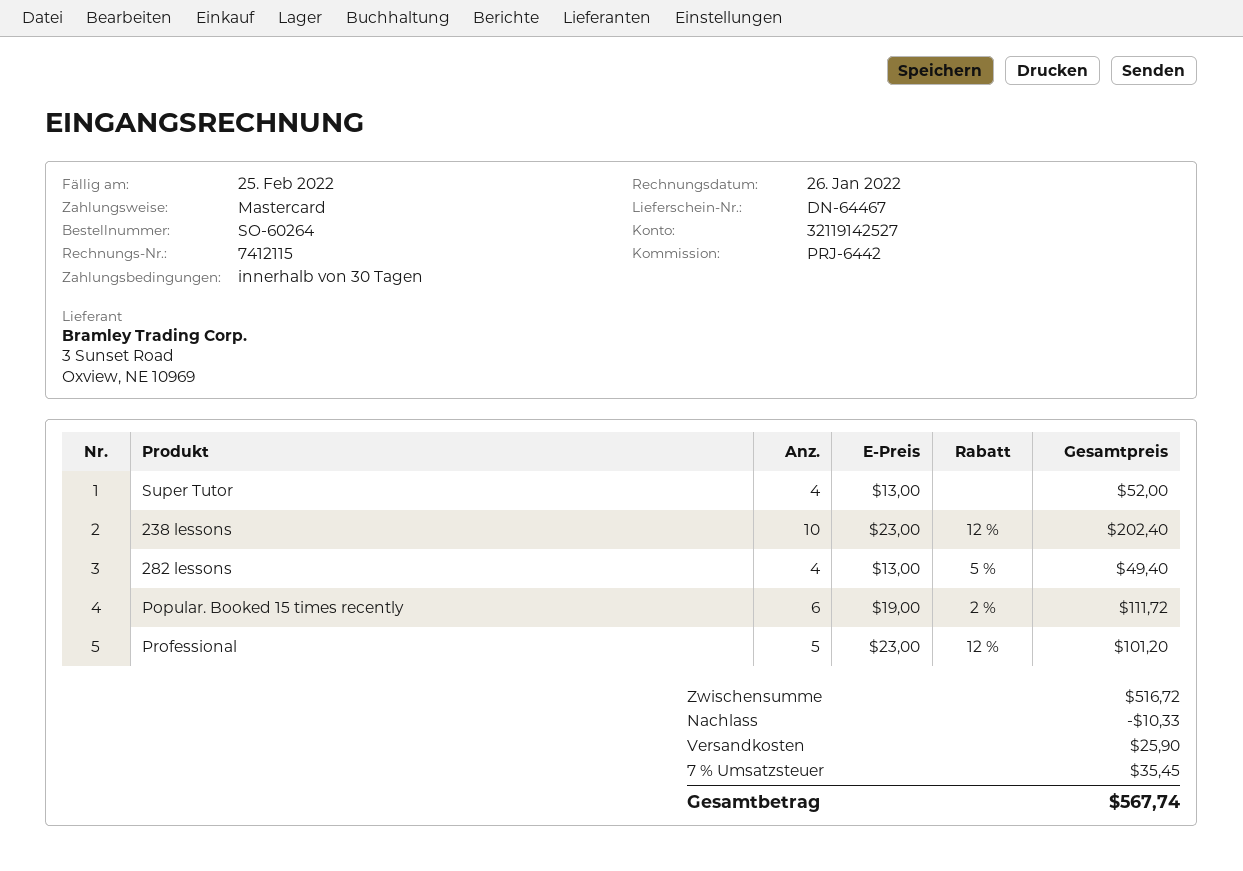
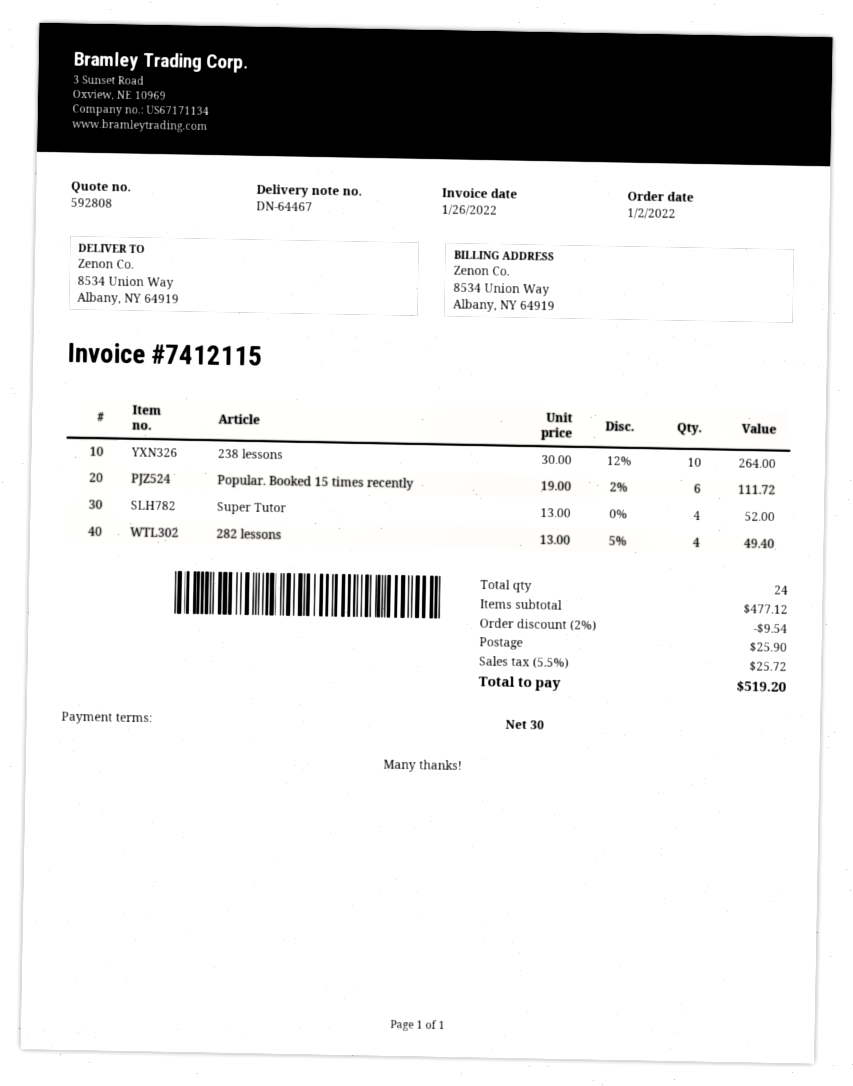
238 lessons: 10 x 23.00 - 12% = 202.40 -> 10 x 30.00 - 12% = 264.00
Professional: 5 x 23.00 - 12% = 101.20 -> none
subtotal: 516.72 -> 477.12
discount: 10.33 -> 9.54
tax: 7% = 35.45 -> 5.5% = 25.72
total: 567.74 -> 519.20

